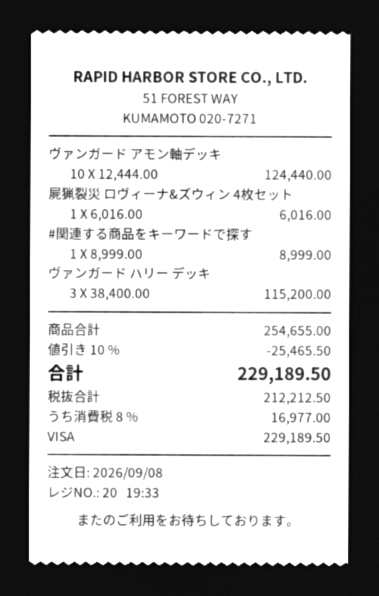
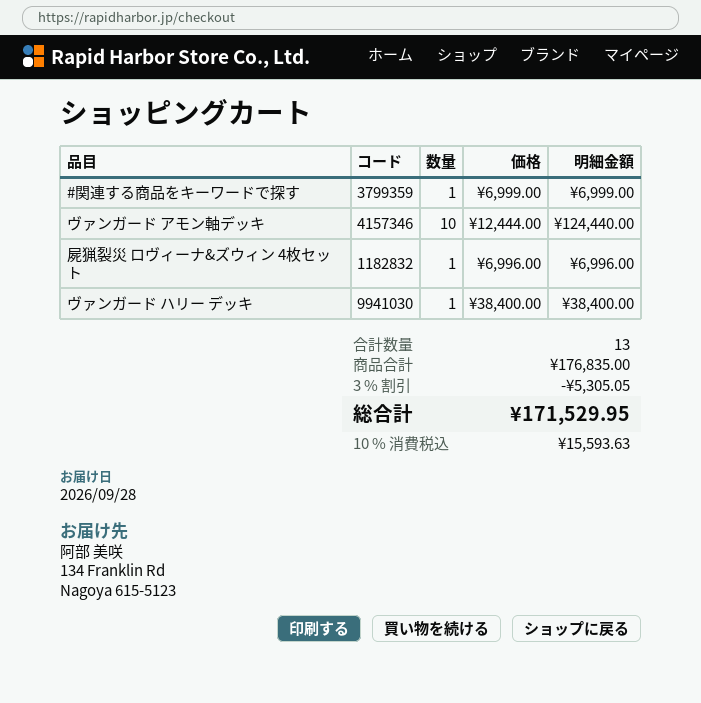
屍猟裂災 ロヴィーナ&ズウィン 4枚セット: 1 x 6016.00 = 6016.00 -> 1 x 6996.00 = 6996.00
#関連する商品をキーワードで探す: 1 x 8999.00 = 8999.00 -> 1 x 6999.00 = 6999.00
ヴァンガード ハリー デッキ: 3 x 38400.00 = 115200.00 -> 1 x 38400.00 = 38400.00
subtotal: 254655.00 -> 176835.00
discount: 10% = 25465.50 -> 3% = 5305.05
tax: 8% = 16977.00 -> 10% = 15593.63
total: 229189.50 -> 171529.95

